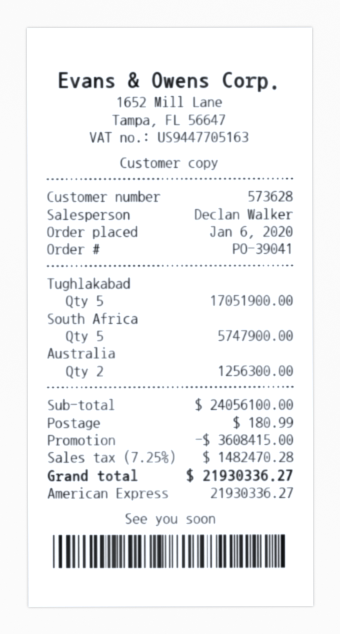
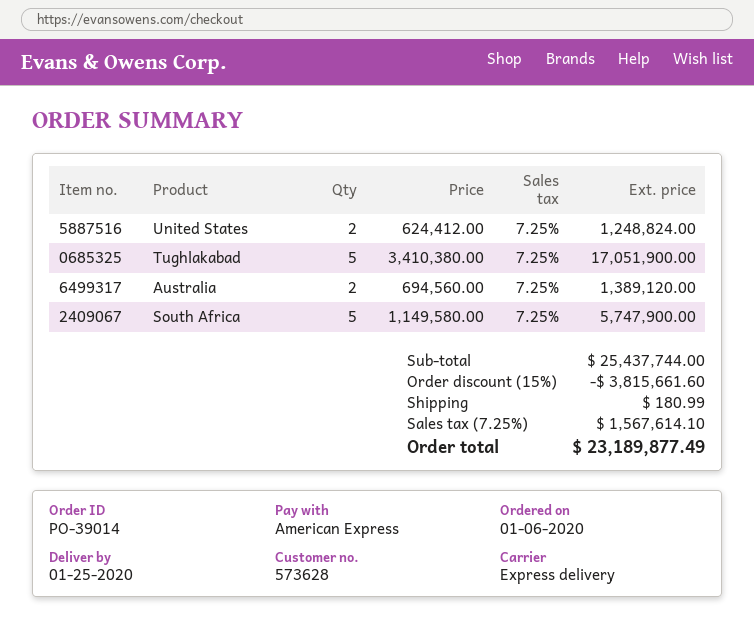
order number: PO-39041 -> PO-39014
Australia: 2 for 1256300.00 -> 2 for 1389120.00
United States: none -> 2 for 1248824.00
subtotal: 24056100.00 -> 25437744.00
discount: 3608415.00 -> 3815661.60
tax: 7.25% = 1482470.28 -> 7.25% = 1567614.10
total: 21930336.27 -> 23189877.49

